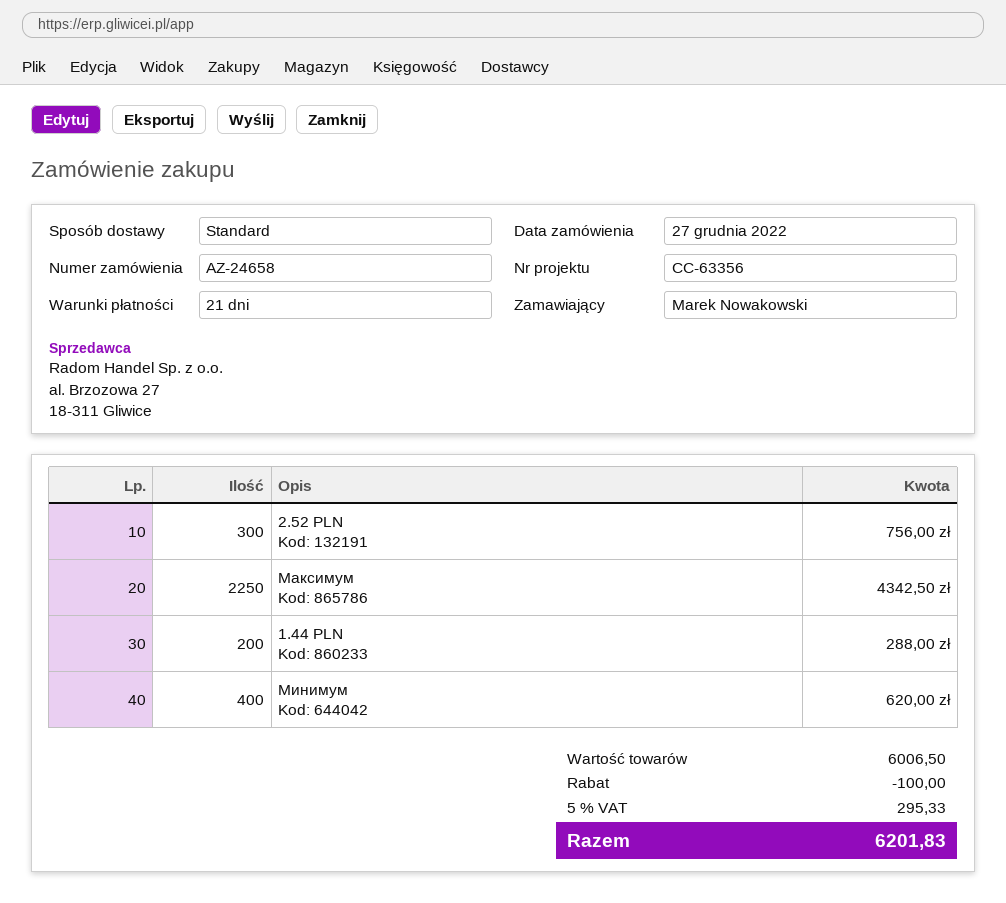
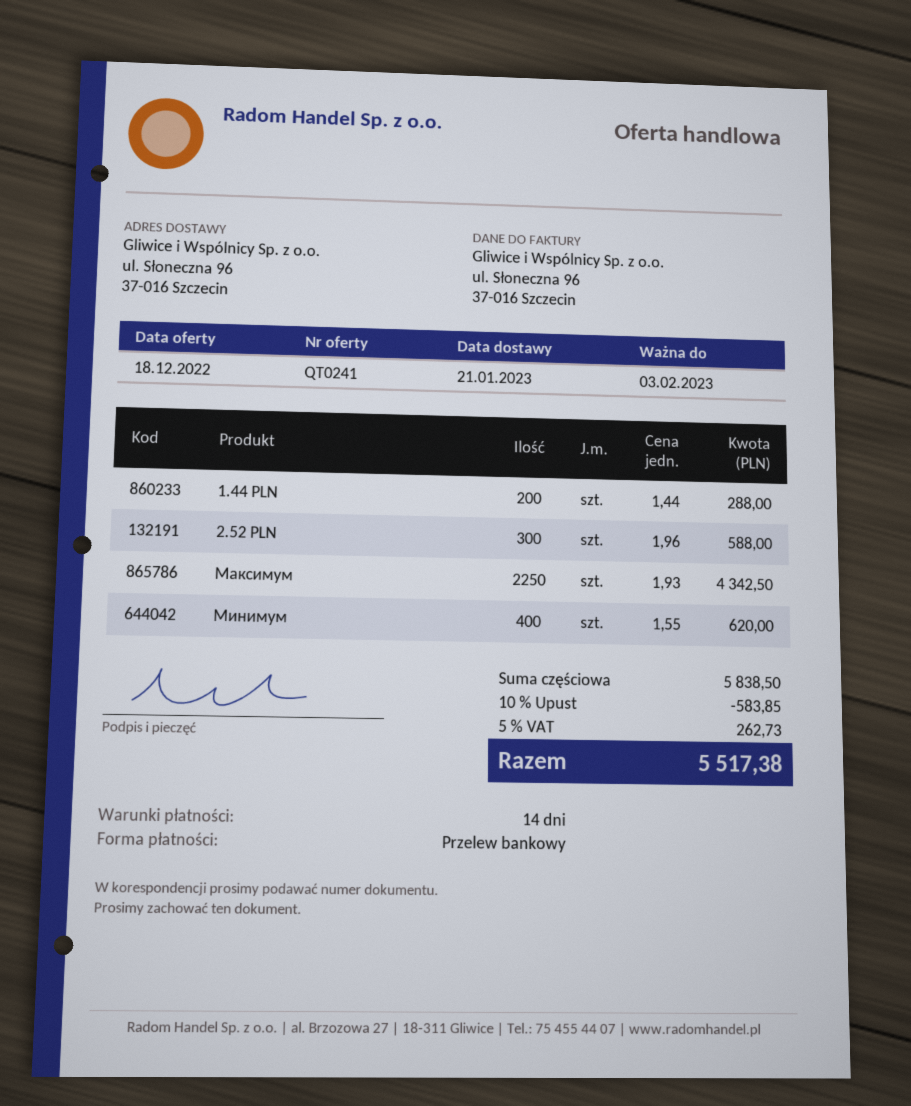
payment terms: 21 days -> 14 days
2.52 PLN: 300 for 756.00 -> 300 for 588.00
subtotal: 6006.50 -> 5838.50
discount: 100.00 -> 583.85
tax: 5% = 295.33 -> 5% = 262.73
total: 6201.83 -> 5517.38

